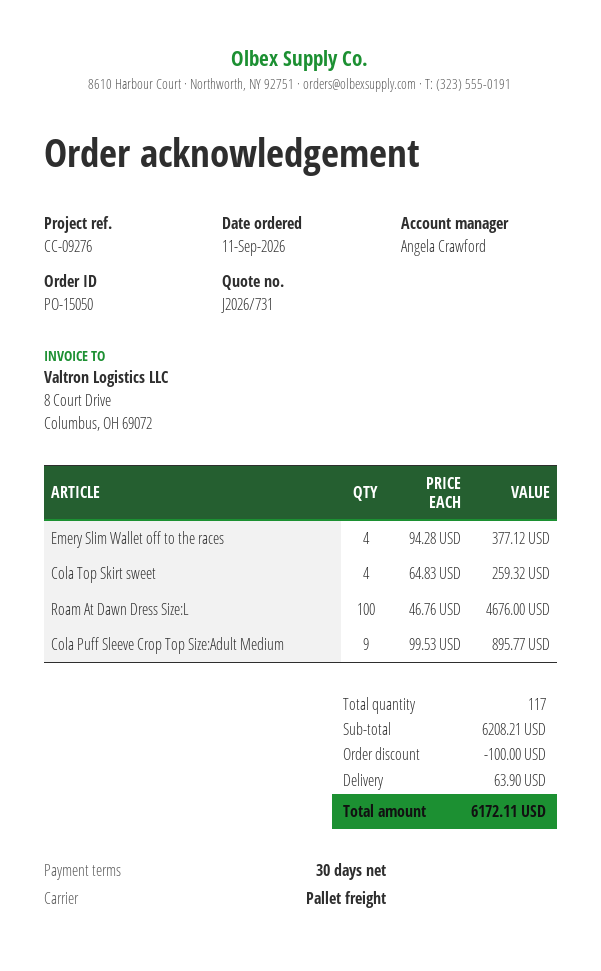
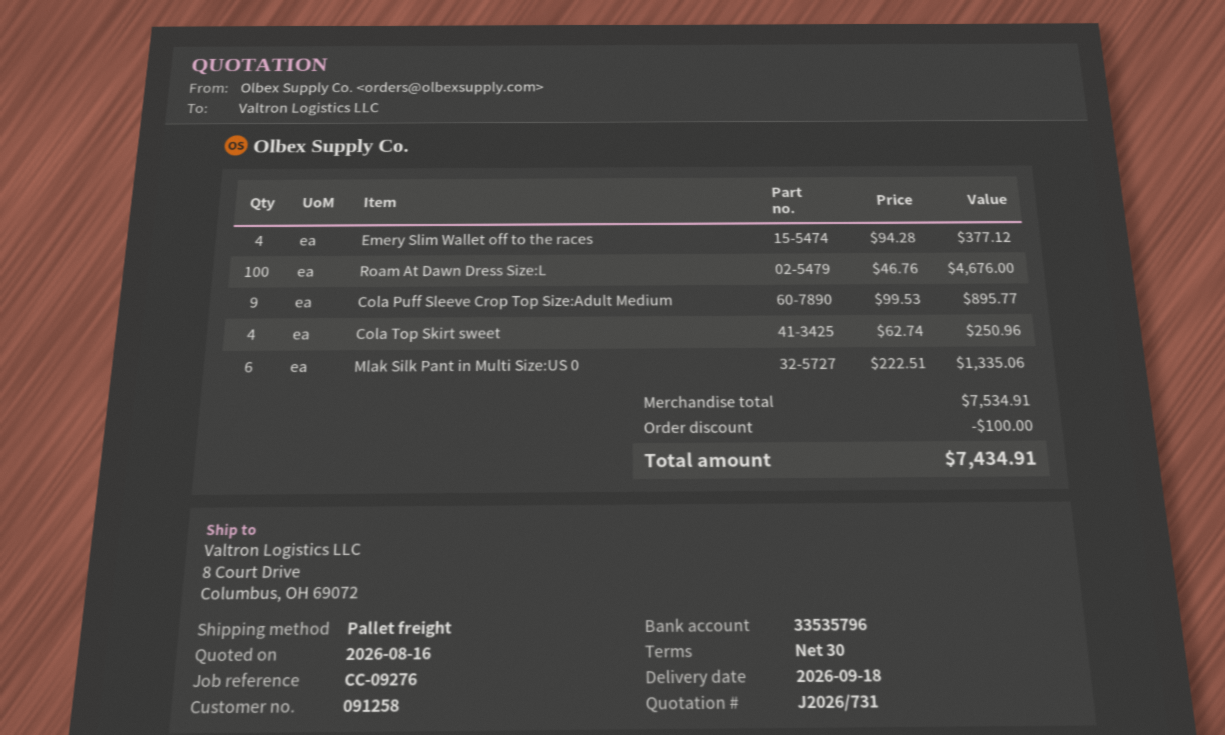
Cola Top Skirt sweet: 4 x 64.83 = 259.32 -> 4 x 62.74 = 250.96
Mlak Silk Pant in Multi Size:US 0: none -> 6 x 222.51 = 1335.06
subtotal: 6208.21 -> 7534.91
shipping: 63.90 -> none
total: 6172.11 -> 7434.91

